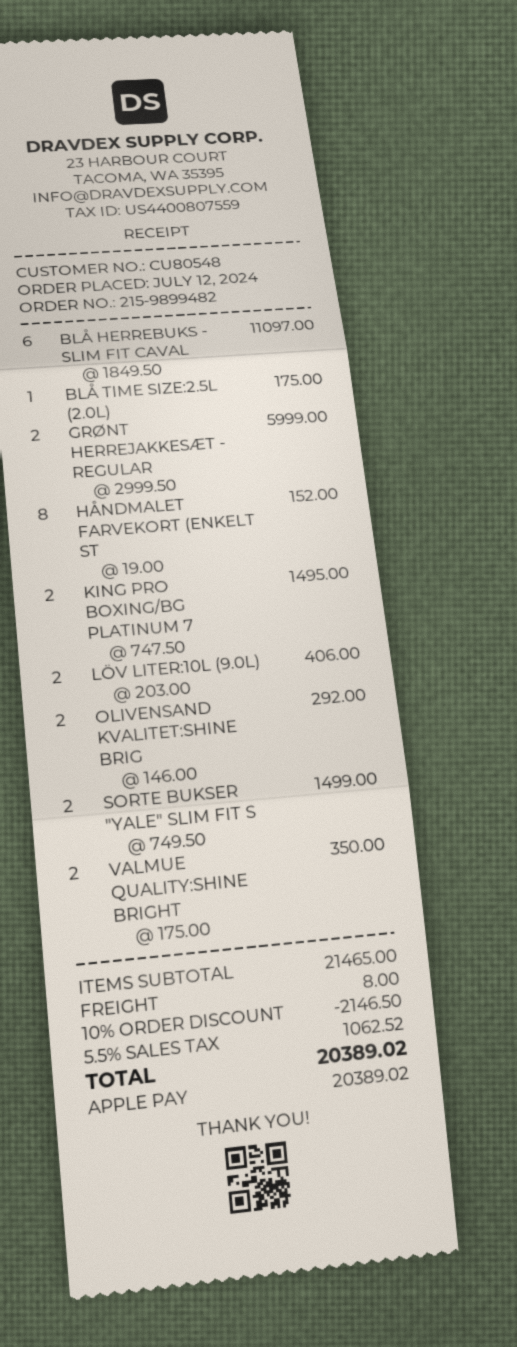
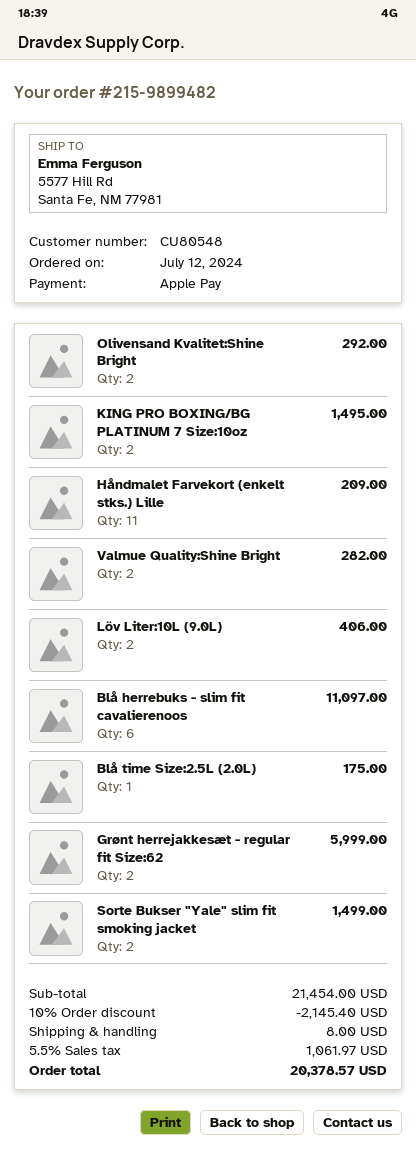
HÅNDMALET FARVEKORT (ENKELT ST: 8 for 152.00 -> 11 for 209.00
VALMUE QUALITY:SHINE BRIGHT: 2 for 350.00 -> 2 for 282.00
subtotal: 21465.00 -> 21454.00
discount: 10% = 2146.50 -> 10% = 2145.40
tax: 5.5% = 1062.52 -> 5.5% = 1061.97
total: 20389.02 -> 20378.57

